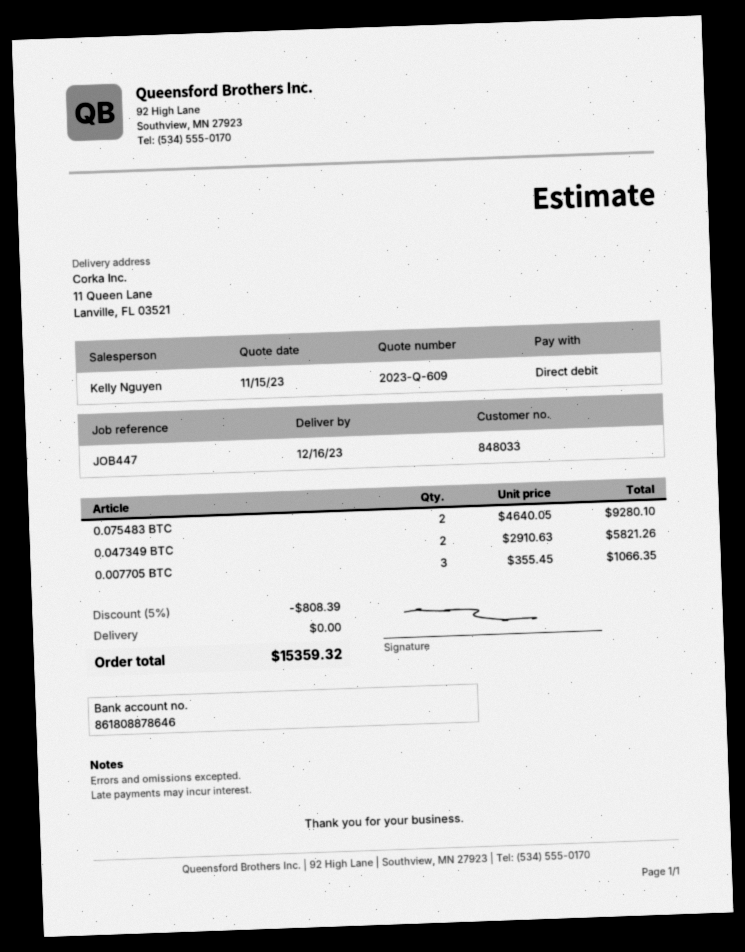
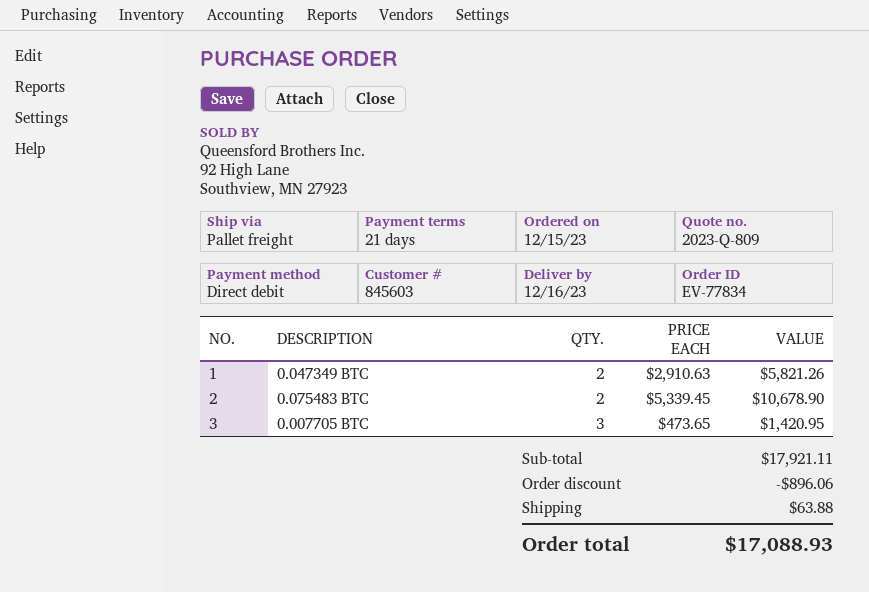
quote number: 2023-Q-609 -> 2023-Q-809
customer number: 848033 -> 845603
0.075483 BTC: 2 x 4640.05 = 9280.10 -> 2 x 5339.45 = 10678.90
0.007705 BTC: 3 x 355.45 = 1066.35 -> 3 x 473.65 = 1420.95
discount: 808.39 -> 896.06
shipping: 0.00 -> 63.88
total: 15359.32 -> 17088.93

